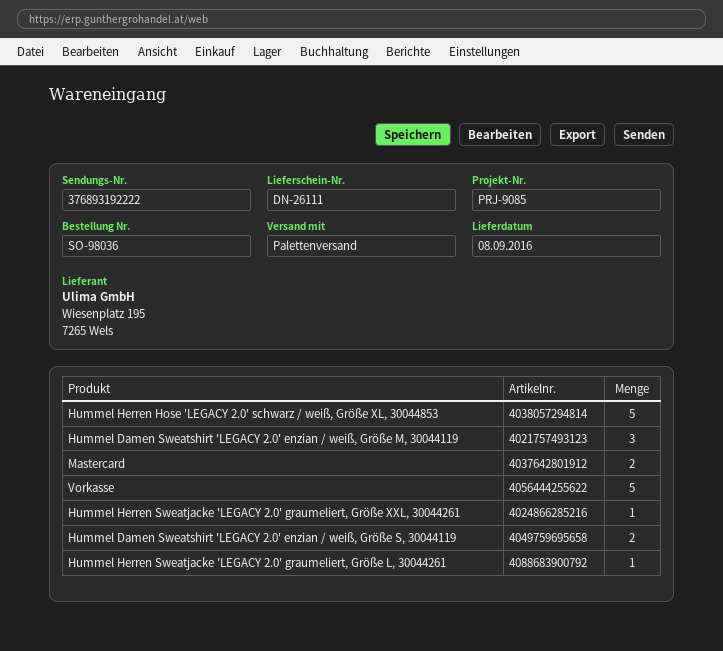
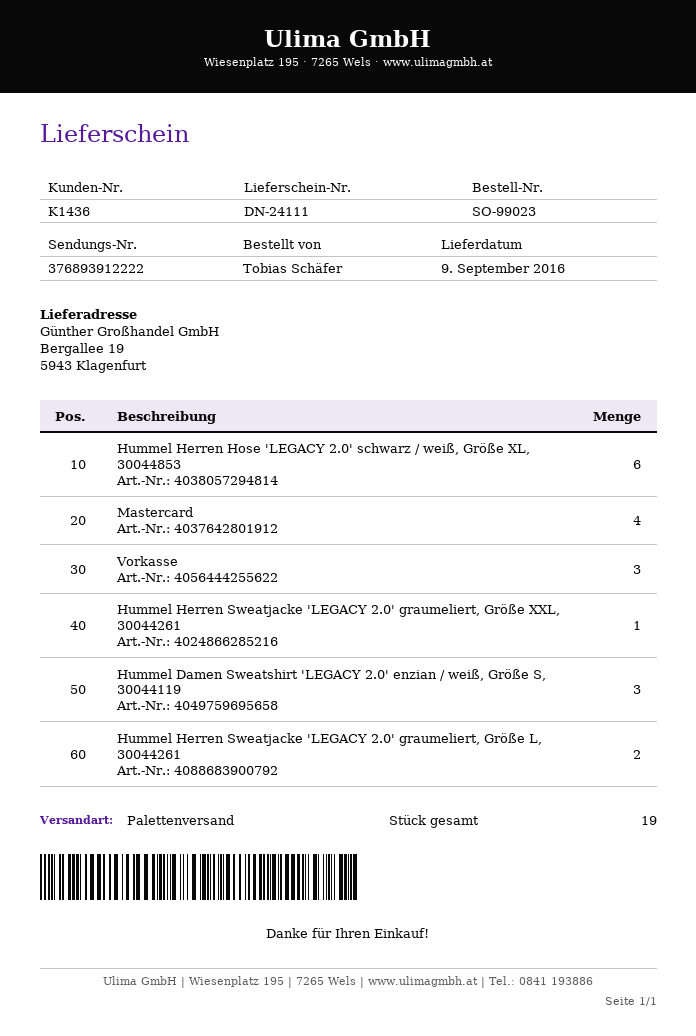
order number: SO-98036 -> SO-99023
delivery note number: DN-26111 -> DN-24111
delivery date: 2016-09-08 -> 2016-09-09
tracking number: 376893192222 -> 376893912222
Hummel Herren Hose 'LEGACY 2.0' schwarz / weiß, Größe XL, 30044853: 5 -> 6
Hummel Damen Sweatshirt 'LEGACY 2.0' enzian / weiß, Größe M, 30044119: 3 -> none
Mastercard: 2 -> 4
Vorkasse: 5 -> 3
Hummel Damen Sweatshirt 'LEGACY 2.0' enzian / weiß, Größe S, 30044119: 2 -> 3
Hummel Herren Sweatjacke 'LEGACY 2.0' graumeliert, Größe L, 30044261: 1 -> 2

